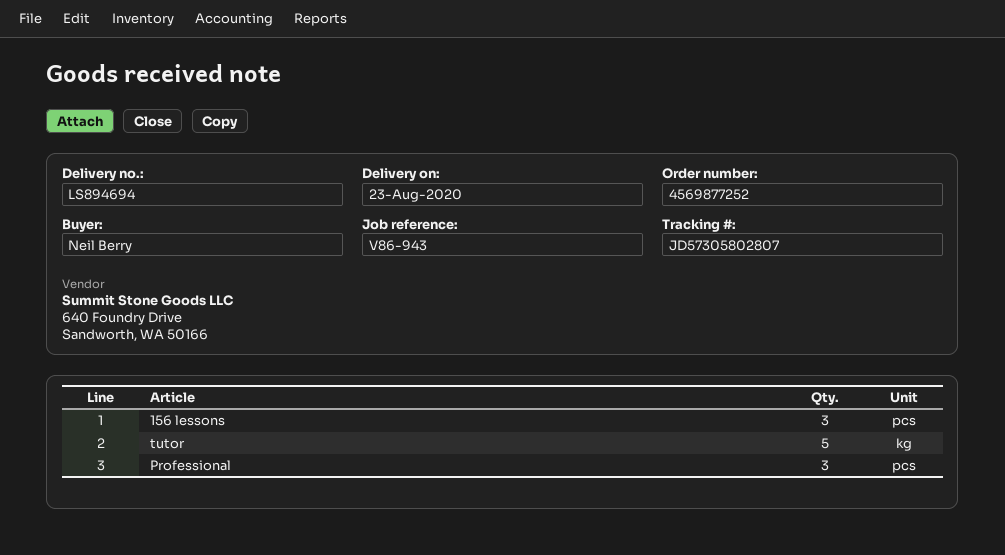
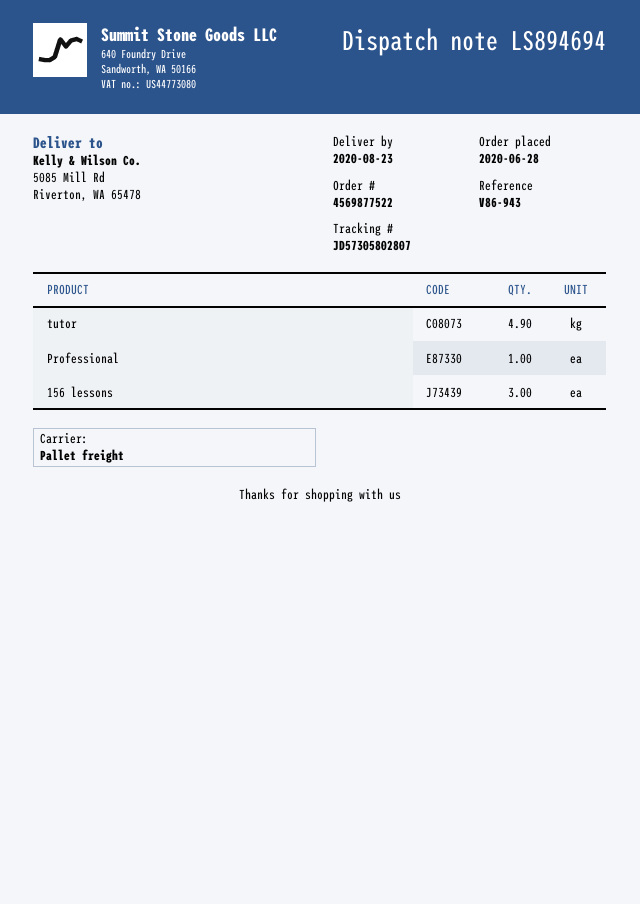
order number: 4569877252 -> 4569877522
tutor: 5 -> 4.9
Professional: 3 -> 1

